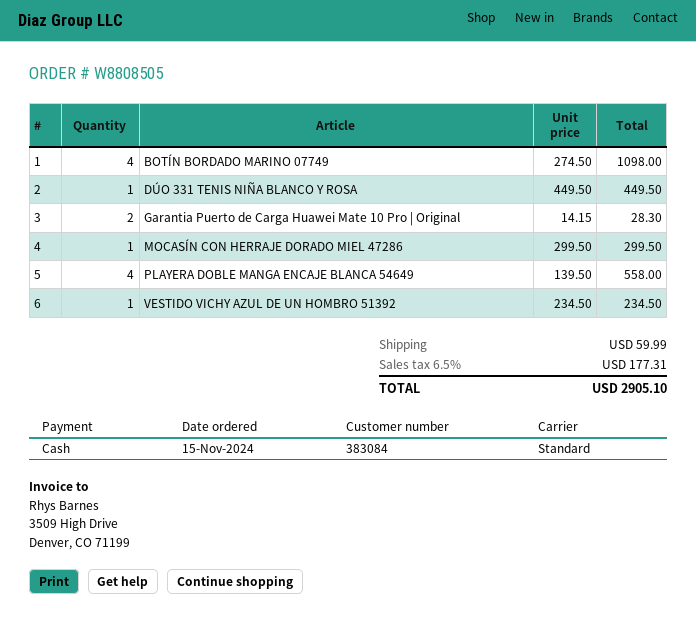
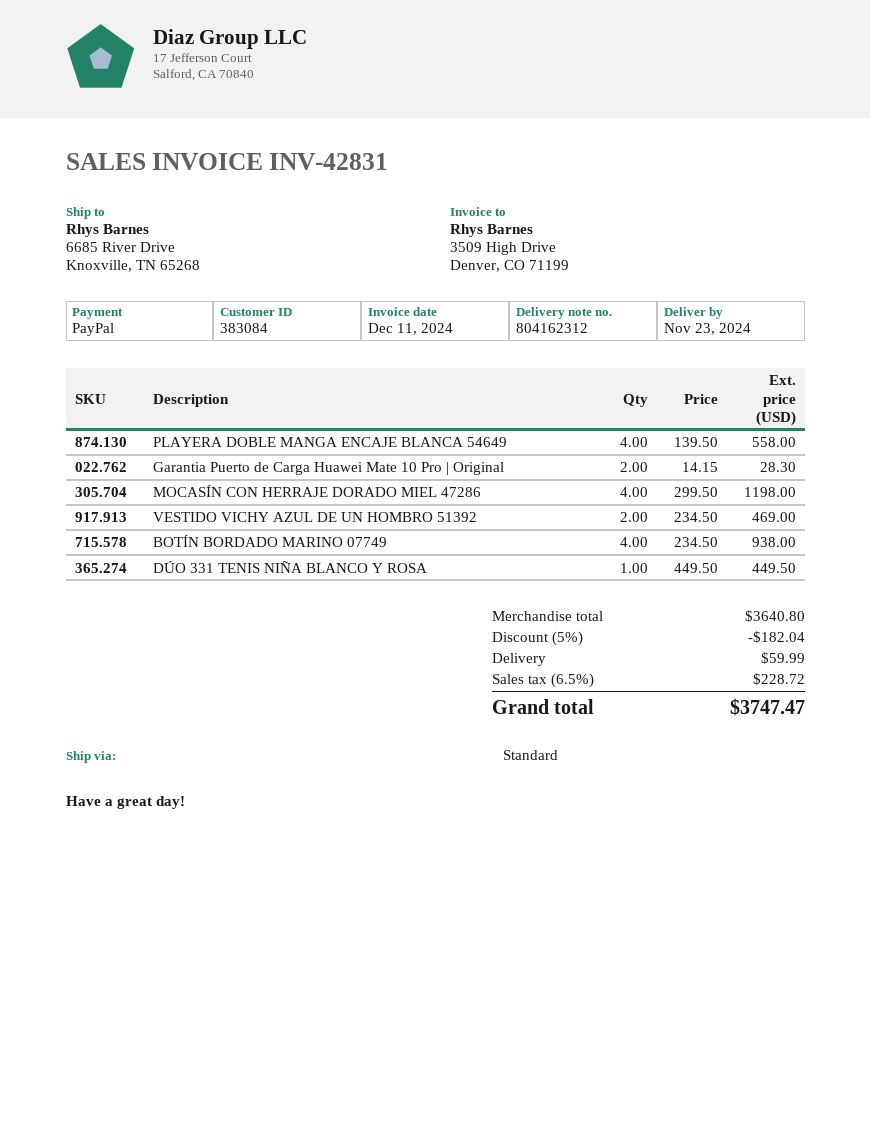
payment method: cash -> PayPal
BOTÍN BORDADO MARINO 07749: 4 x 274.50 = 1098.00 -> 4 x 234.50 = 938.00
MOCASÍN CON HERRAJE DORADO MIEL 47286: 1 x 299.50 = 299.50 -> 4 x 299.50 = 1198.00
VESTIDO VICHY AZUL DE UN HOMBRO 51392: 1 x 234.50 = 234.50 -> 2 x 234.50 = 469.00
discount: none -> 5% = 182.04
tax: 6.5% = 177.31 -> 6.5% = 228.72
total: 2905.10 -> 3747.47

